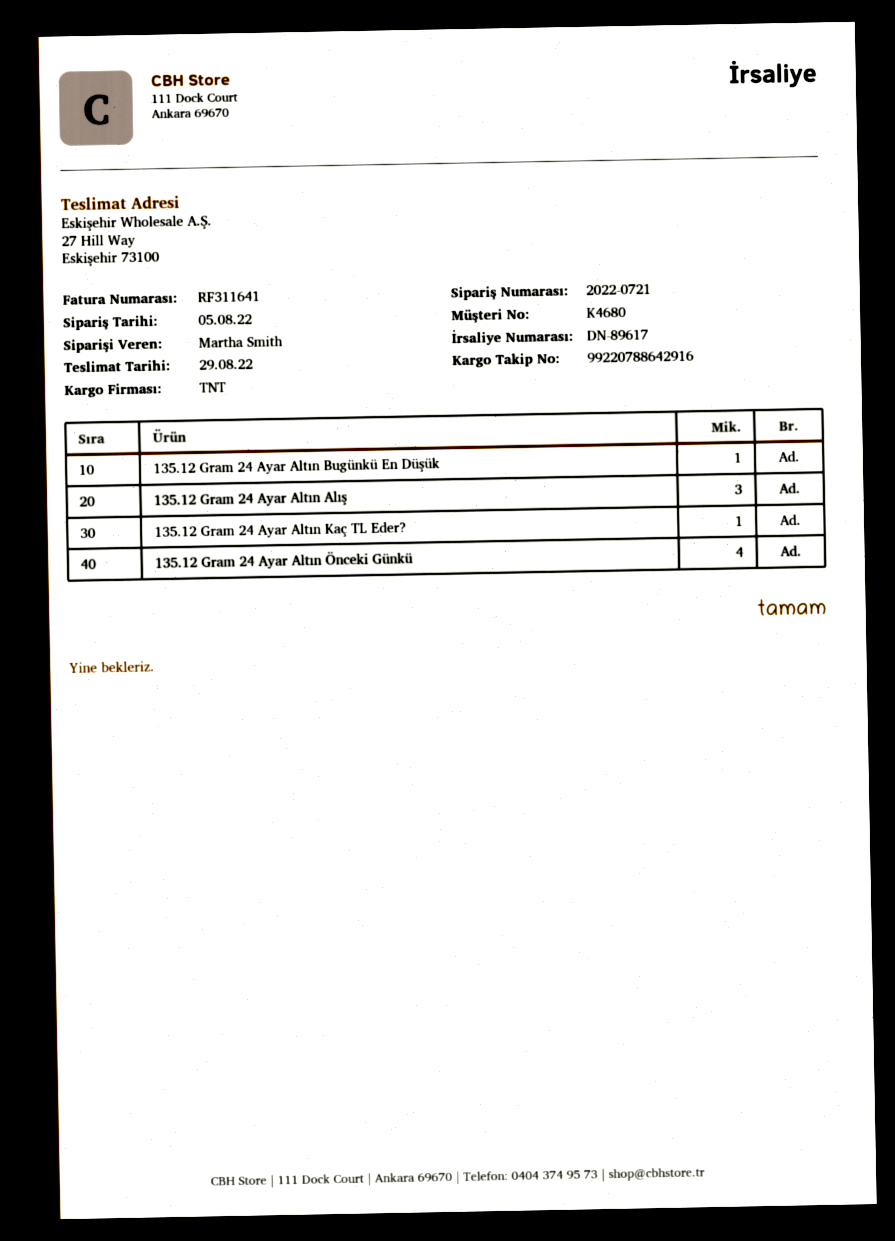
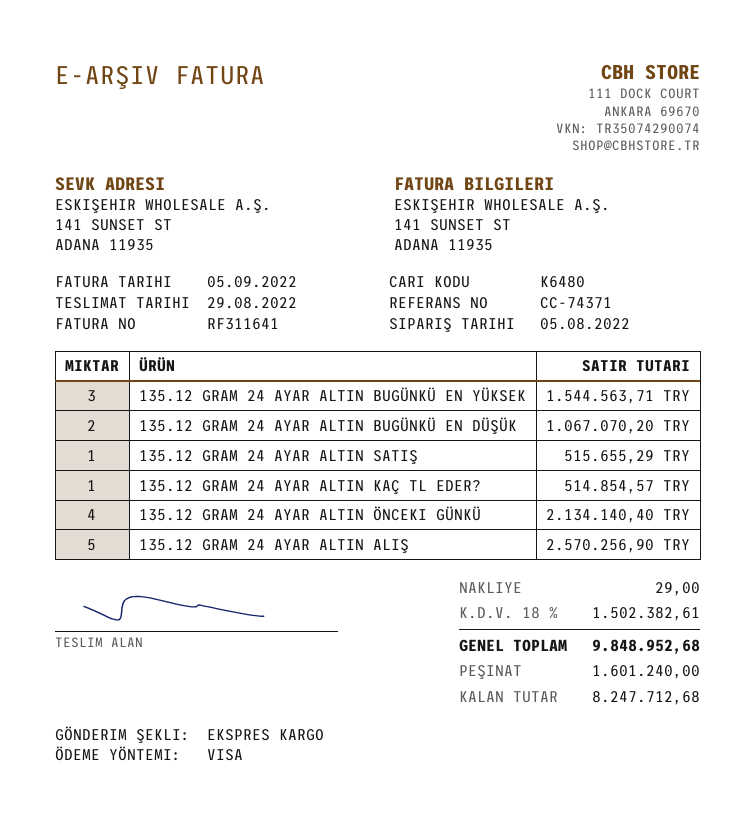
customer number: K4680 -> K6480
shipping method: TNT -> express
ship to: 27 Hill Way, Eskişehir 73100 -> 141 SUNSET ST, ADANA 11935
135.12 Gram 24 Ayar Altın Bugünkü En Düşük: 1 -> 2
135.12 Gram 24 Ayar Altın Alış: 3 -> 5
135.12 GRAM 24 AYAR ALTIN BUGÜNKÜ EN YÜKSEK: none -> 3
135.12 GRAM 24 AYAR ALTIN SATIŞ: none -> 1

